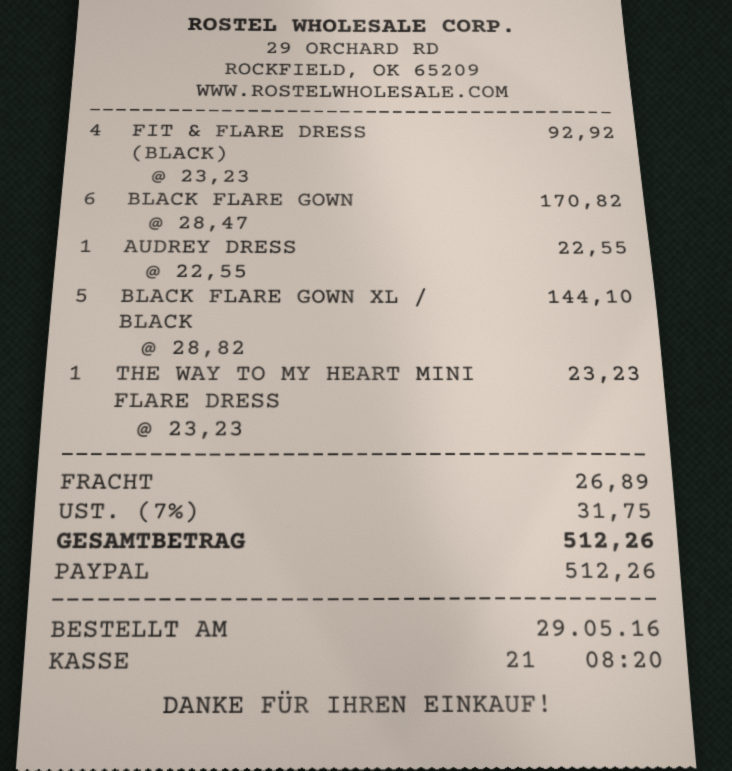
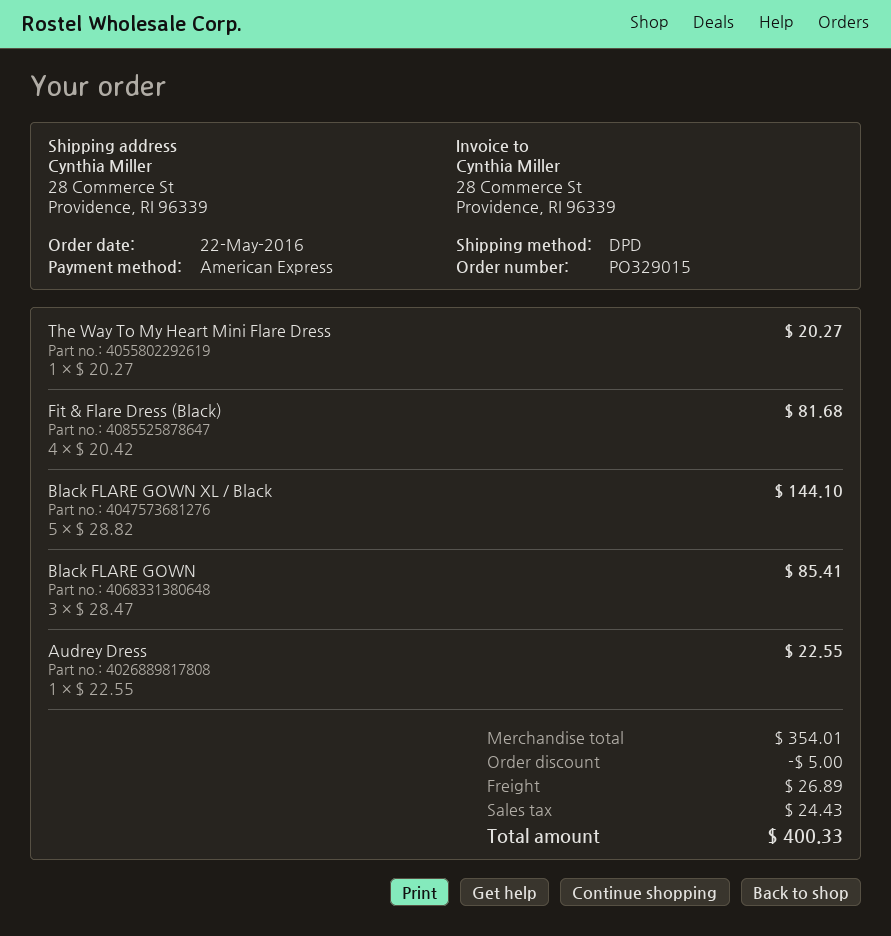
order date: 2016-05-29 -> 2016-05-22
payment method: PayPal -> American Express
FIT & FLARE DRESS (BLACK): 4 x 23.23 = 92.92 -> 4 x 20.42 = 81.68
BLACK FLARE GOWN: 6 x 28.47 = 170.82 -> 3 x 28.47 = 85.41
THE WAY TO MY HEART MINI FLARE DRESS: 1 x 23.23 = 23.23 -> 1 x 20.27 = 20.27
discount: none -> 5.00
tax: 31.75 -> 24.43
total: 512.26 -> 400.33

